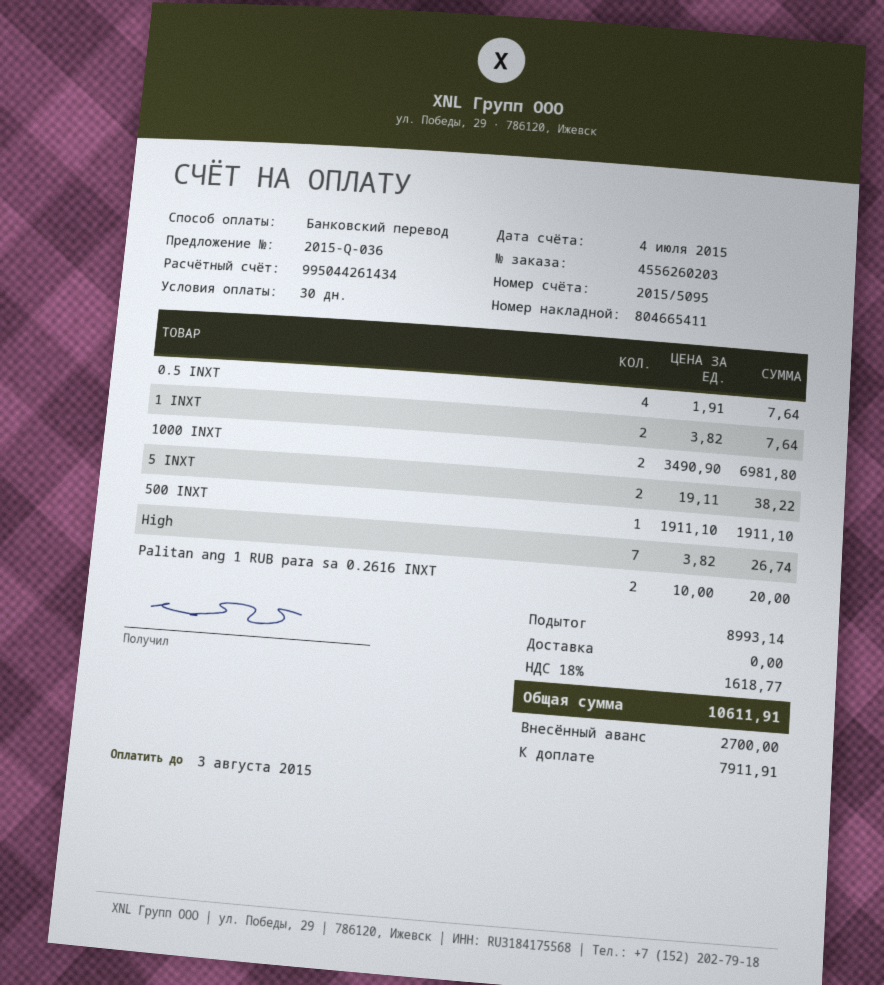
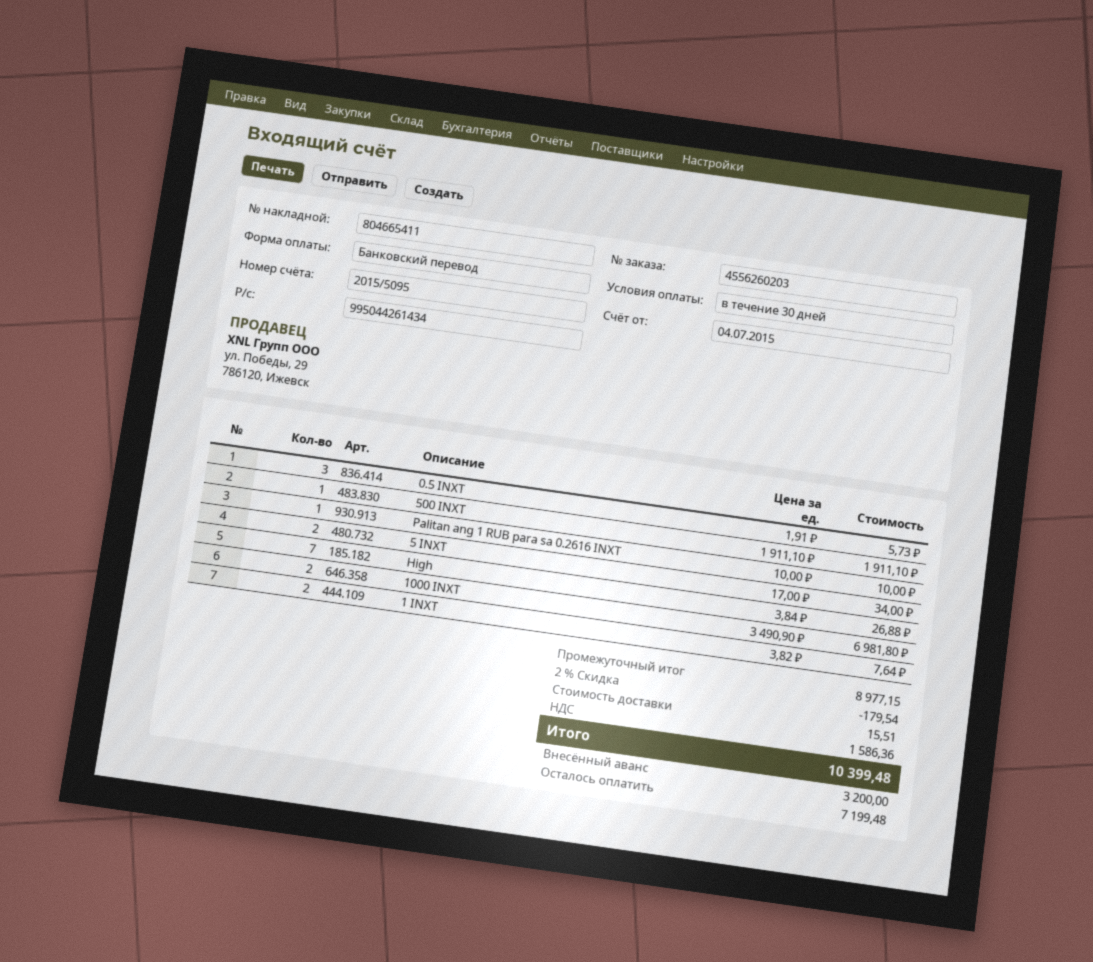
0.5 INXT: 4 x 1.91 = 7.64 -> 3 x 1.91 = 5.73
5 INXT: 2 x 19.11 = 38.22 -> 2 x 17.00 = 34.00
High: 7 x 3.82 = 26.74 -> 7 x 3.84 = 26.88
Palitan ang 1 RUB para sa 0.2616 INXT: 2 x 10.00 = 20.00 -> 1 x 10.00 = 10.00
subtotal: 8993.14 -> 8977.15
discount: none -> 2% = 179.54
shipping: 0.00 -> 15.51
tax: 1618.77 -> 1586.36
total: 10611.91 -> 10399.48
deposit: 2700.00 -> 3200.00
balance: 7911.91 -> 7199.48

